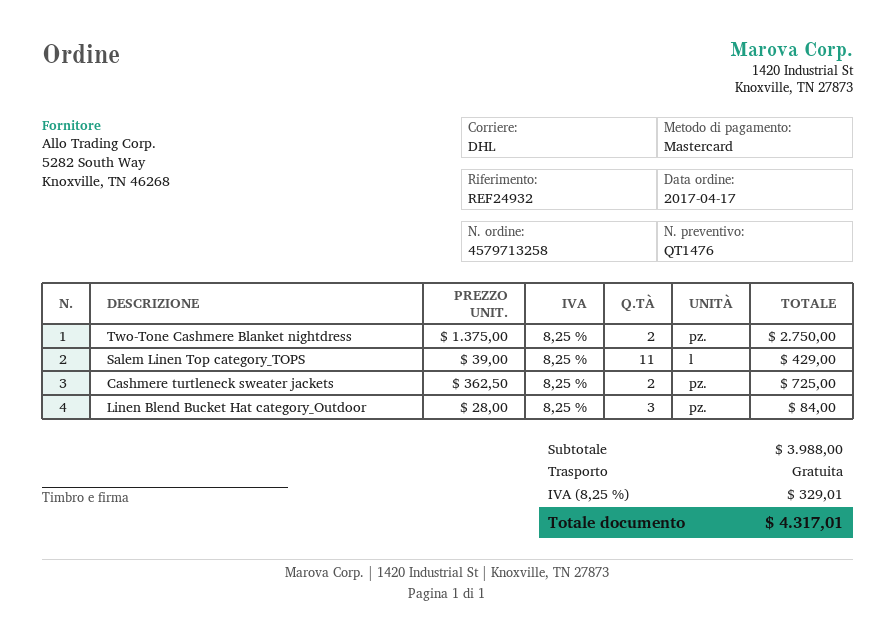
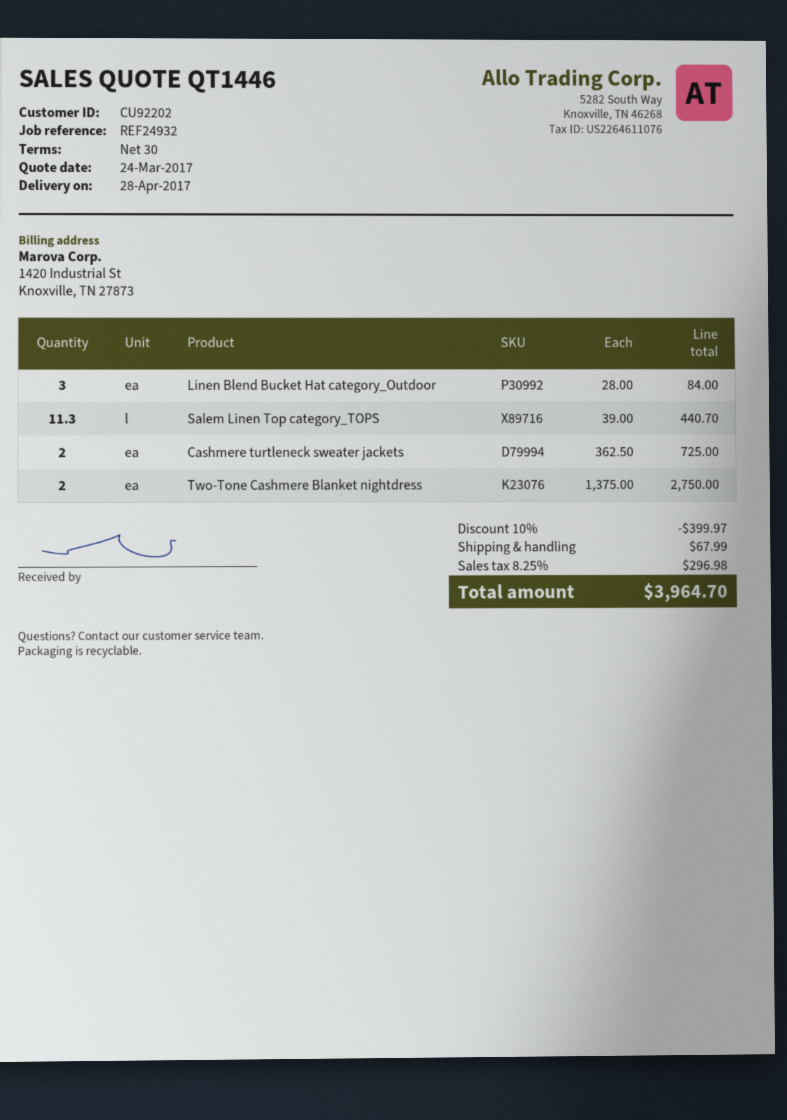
quote number: QT1476 -> QT1446
Salem Linen Top category_TOPS: 11 x 39.00 = 429.00 -> 11.3 x 39.00 = 440.70
discount: none -> 10% = 399.97
shipping: 0.00 -> 67.99
tax: 8.25% = 329.01 -> 8.25% = 296.98
total: 4317.01 -> 3964.70

